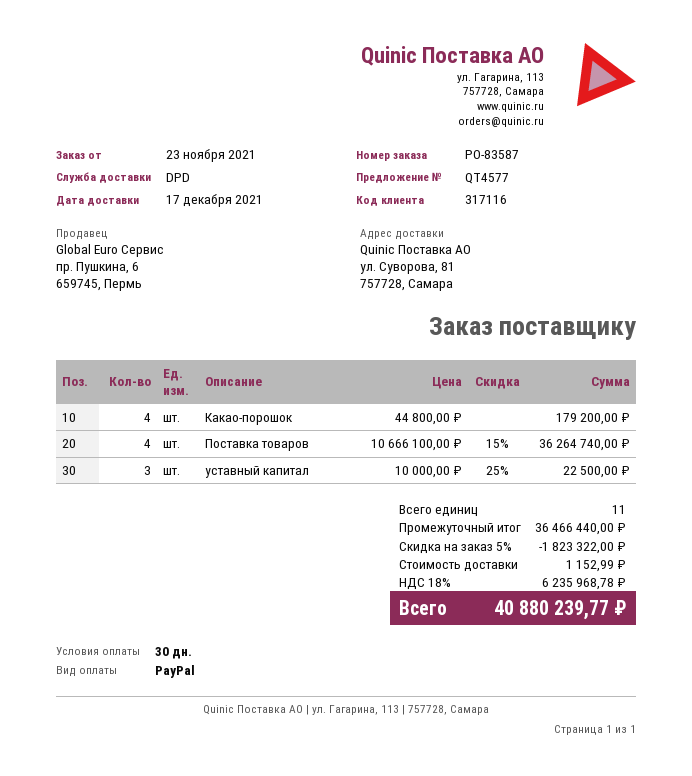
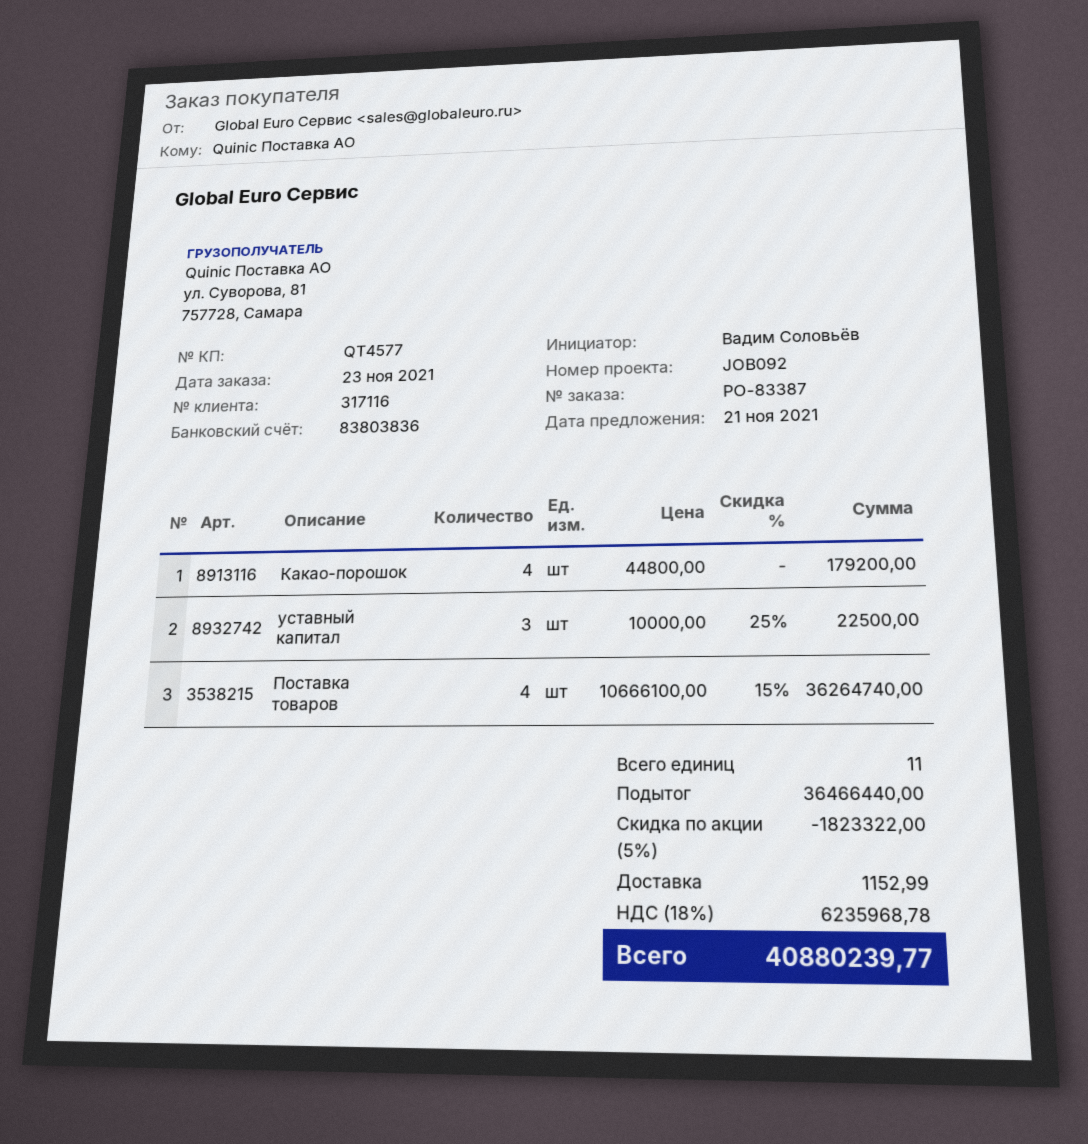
order number: PO-83587 -> PO-83387

